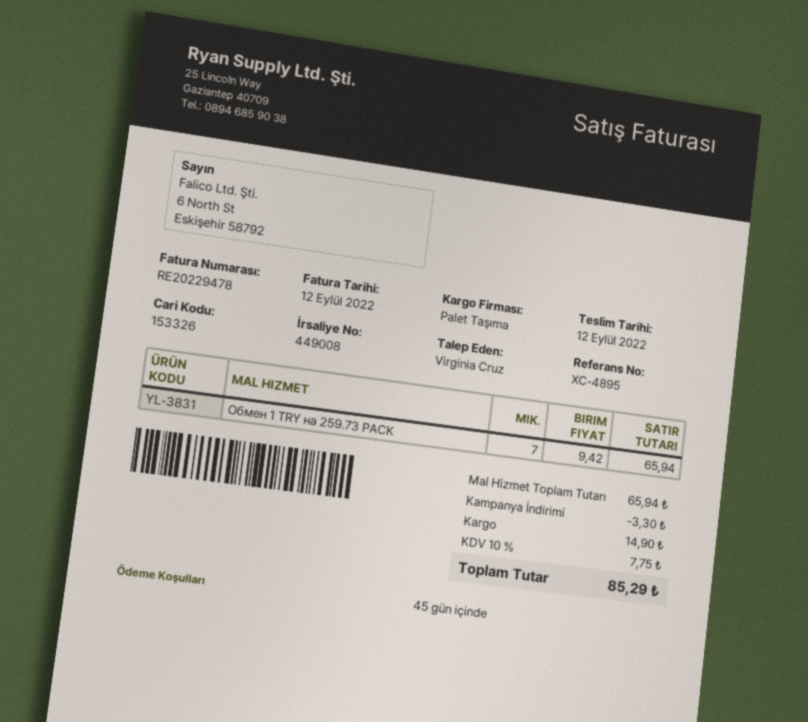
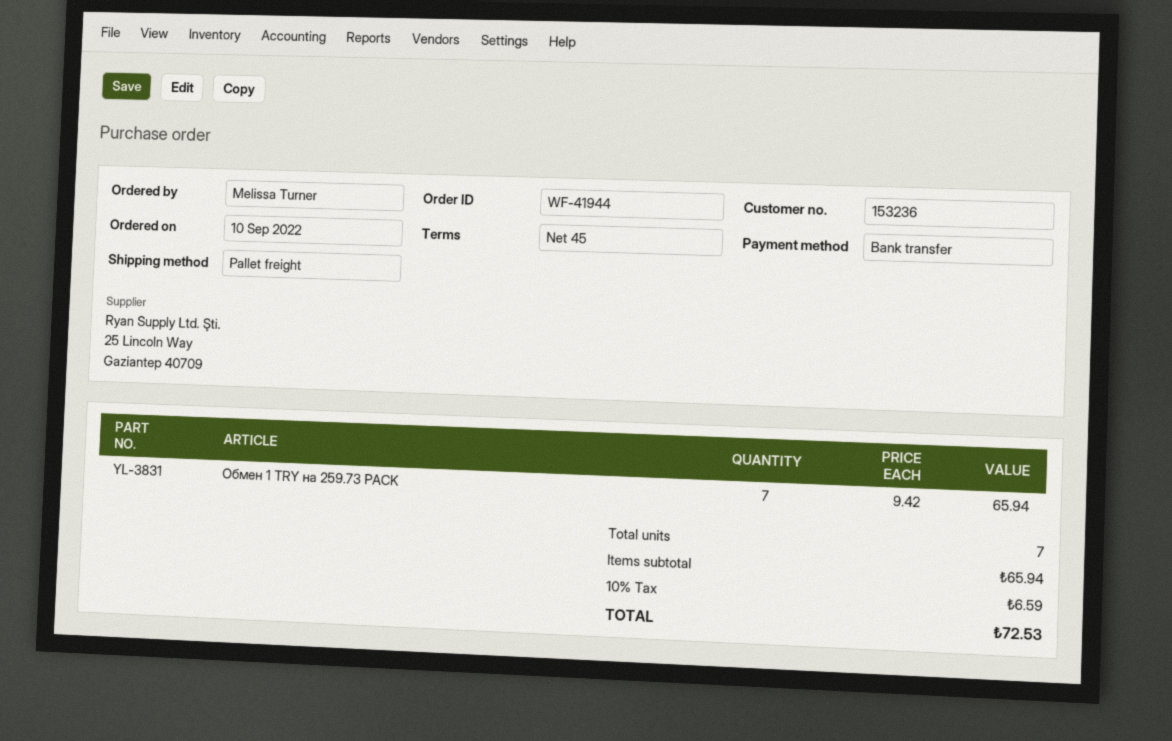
customer number: 153326 -> 153236
ordered by: Virginia Cruz -> Melissa Turner
discount: 3.30 -> none
shipping: 14.90 -> none
tax: 10% = 7.75 -> 10% = 6.59
total: 85.29 -> 72.53

